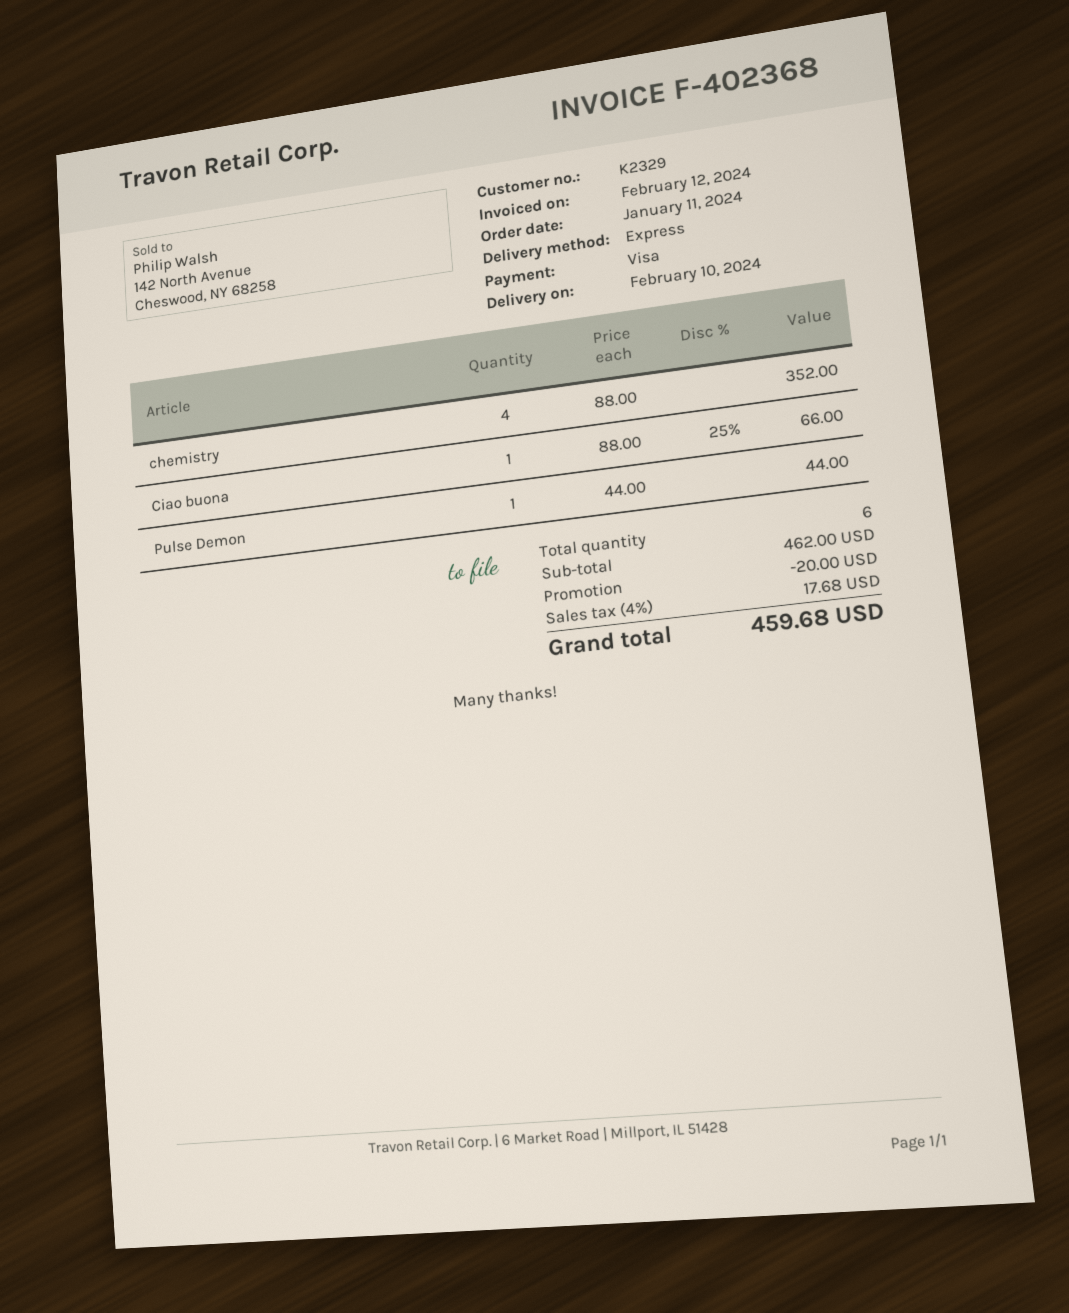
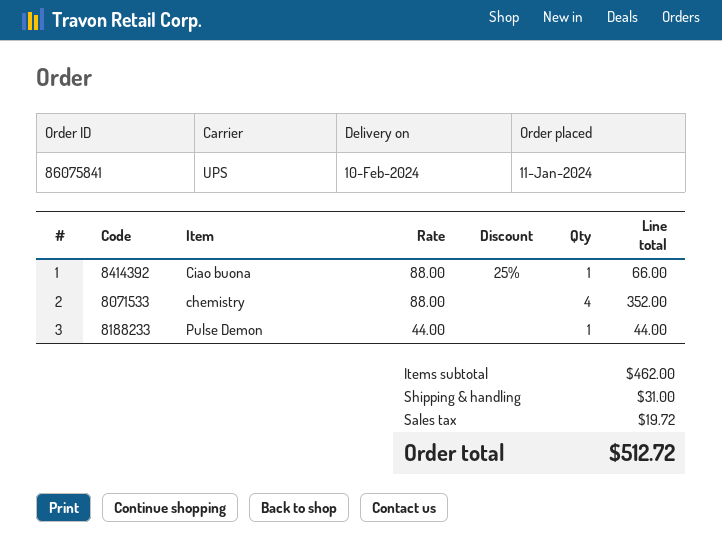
shipping method: express -> UPS
discount: 20.00 -> none
shipping: none -> 31.00
tax: 17.68 -> 19.72
total: 459.68 -> 512.72

